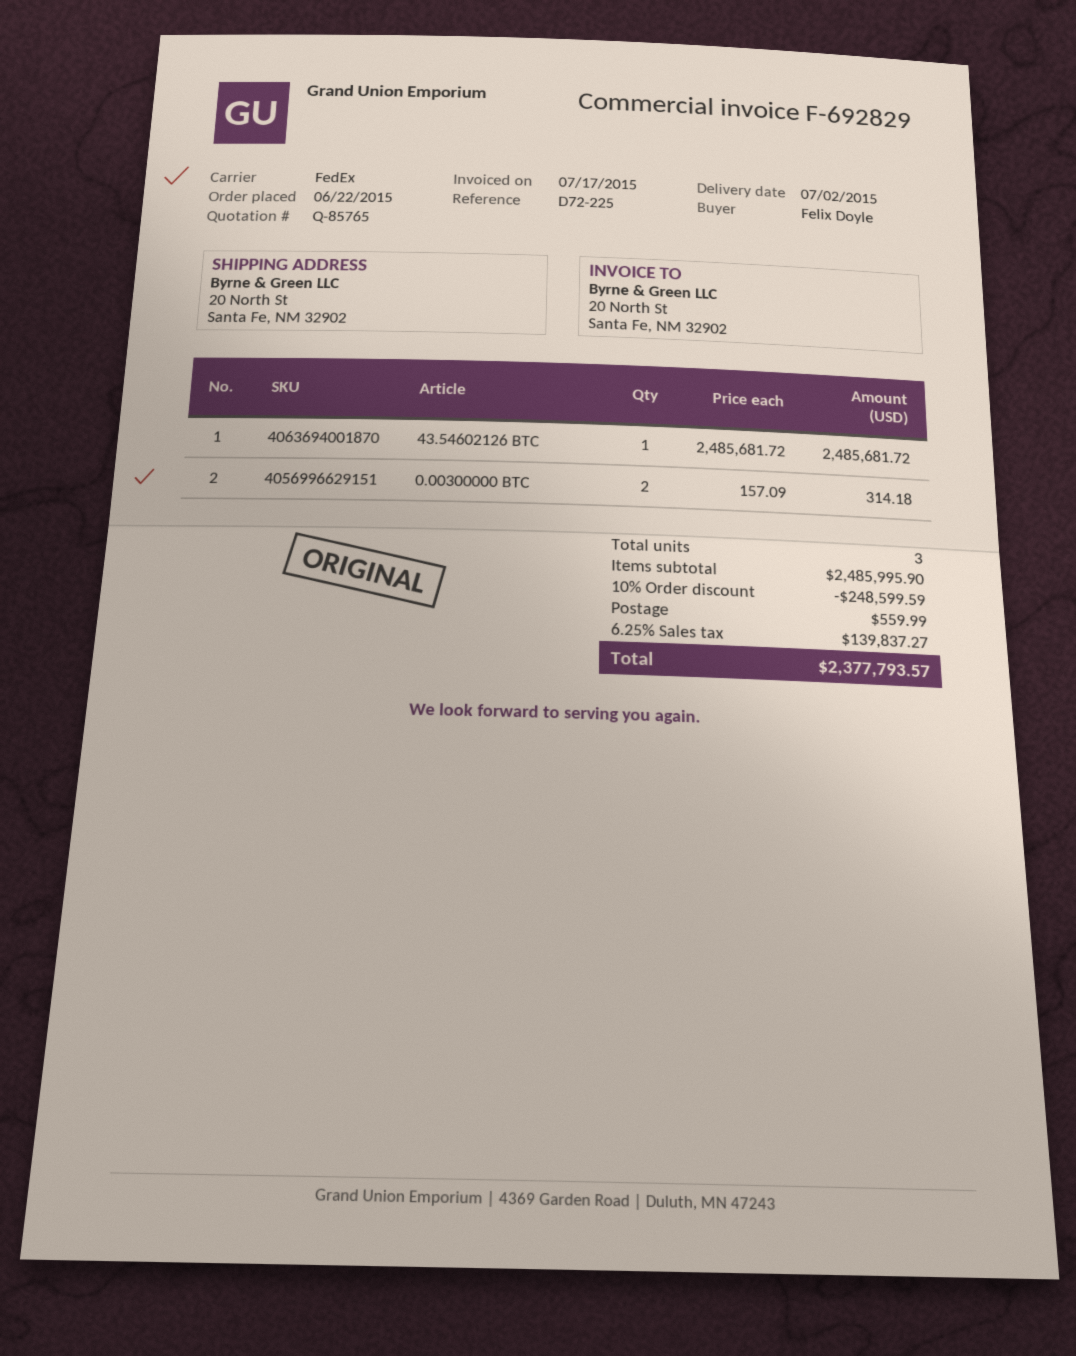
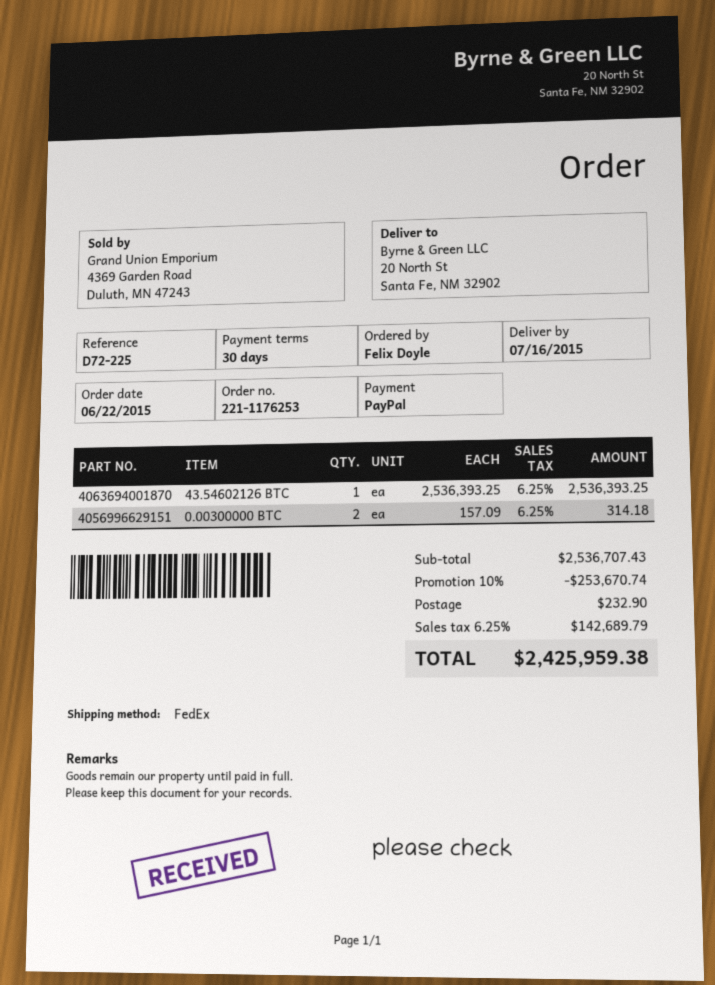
delivery date: 2015-07-02 -> 2015-07-16
43.54602126 BTC: 1 x 2485681.72 = 2485681.72 -> 1 x 2536393.25 = 2536393.25
subtotal: 2485995.90 -> 2536707.43
discount: 10% = 248599.59 -> 10% = 253670.74
shipping: 559.99 -> 232.90
tax: 6.25% = 139837.27 -> 6.25% = 142689.79
total: 2377793.57 -> 2425959.38

